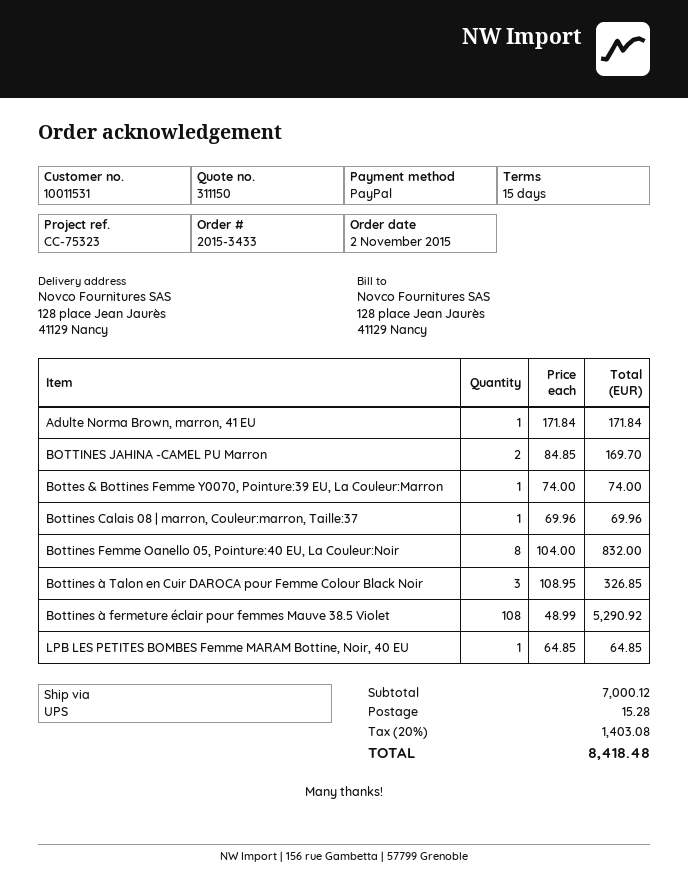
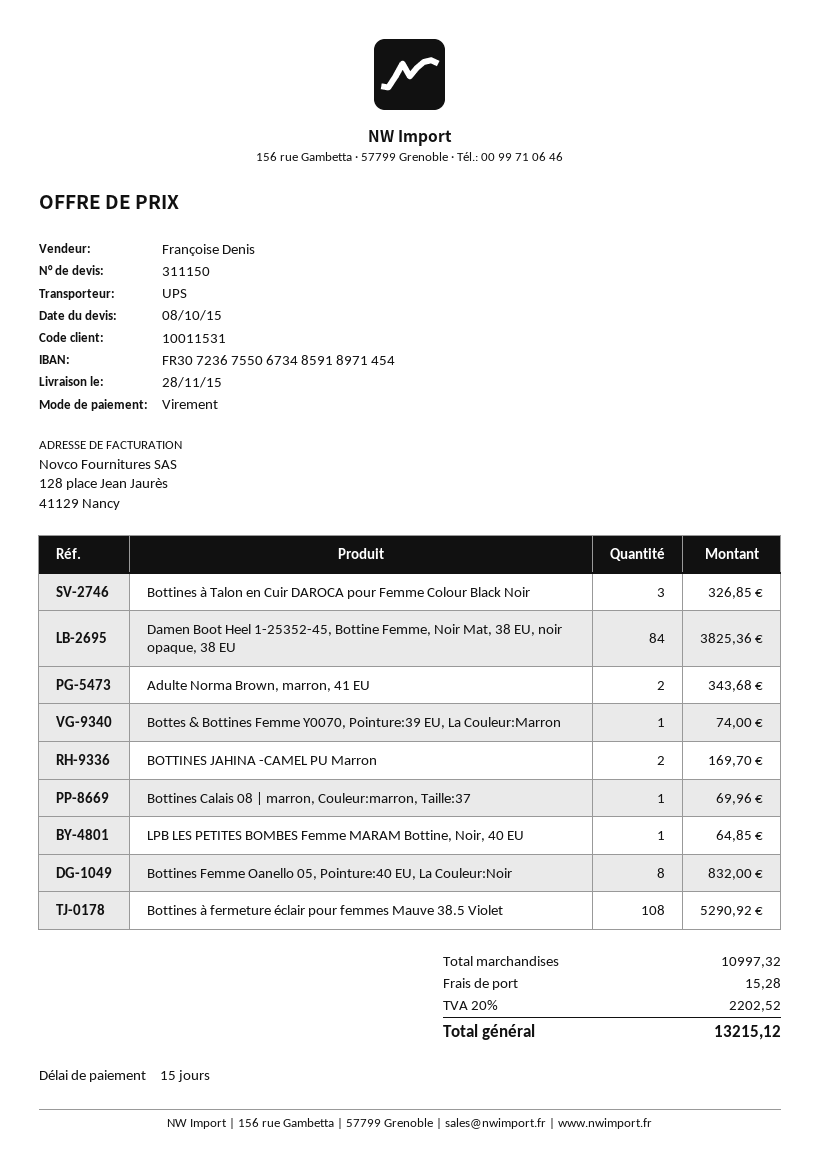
payment method: PayPal -> bank transfer
Adulte Norma Brown, marron, 41 EU: 1 for 171.84 -> 2 for 343.68
Damen Boot Heel 1-25352-45, Bottine Femme, Noir Mat, 38 EU, noir opaque, 38 EU: none -> 84 for 3825.36
subtotal: 7000.12 -> 10997.32
tax: 20% = 1403.08 -> 20% = 2202.52
total: 8418.48 -> 13215.12

